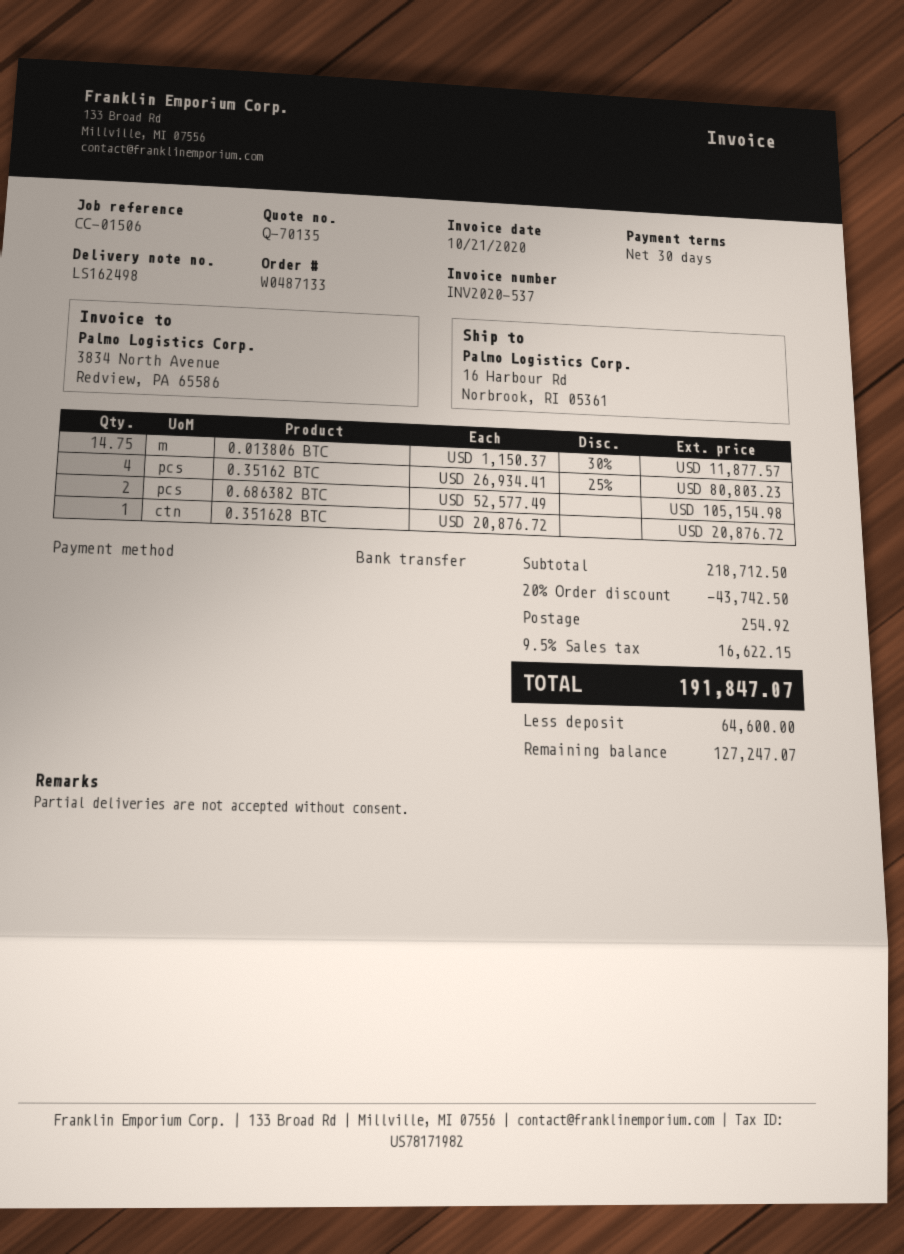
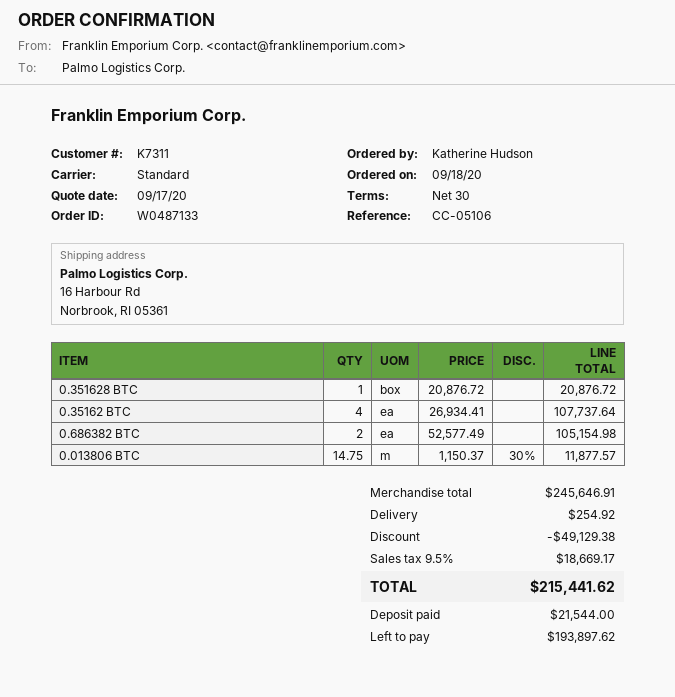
reference: CC-01506 -> CC-05106
0.35162 BTC: 4 x 26934.41 - 25% = 80803.23 -> 4 x 26934.41 = 107737.64
subtotal: 218712.50 -> 245646.91
discount: 43742.50 -> 49129.38
tax: 9.5% = 16622.15 -> 9.5% = 18669.17
total: 191847.07 -> 215441.62
deposit: 64600.00 -> 21544.00
balance: 127247.07 -> 193897.62

